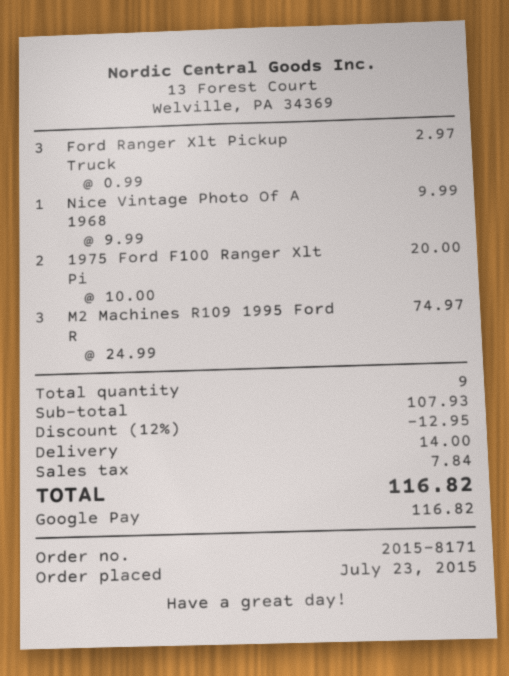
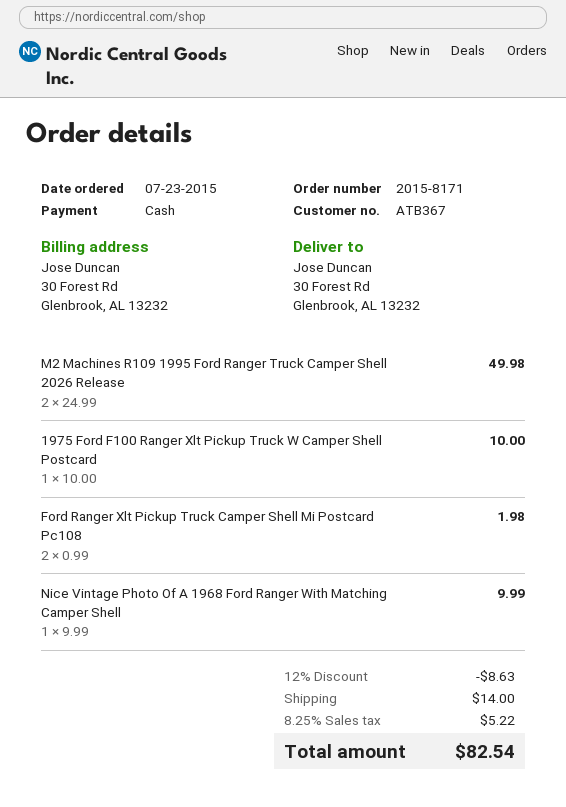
payment method: Google Pay -> cash
Ford Ranger Xlt Pickup Truck: 3 x 0.99 = 2.97 -> 2 x 0.99 = 1.98
1975 Ford F100 Ranger Xlt Pi: 2 x 10.00 = 20.00 -> 1 x 10.00 = 10.00
M2 Machines R109 1995 Ford R: 3 x 24.99 = 74.97 -> 2 x 24.99 = 49.98
discount: 12% = 12.95 -> 12% = 8.63
tax: 7.84 -> 5.22
total: 116.82 -> 82.54

